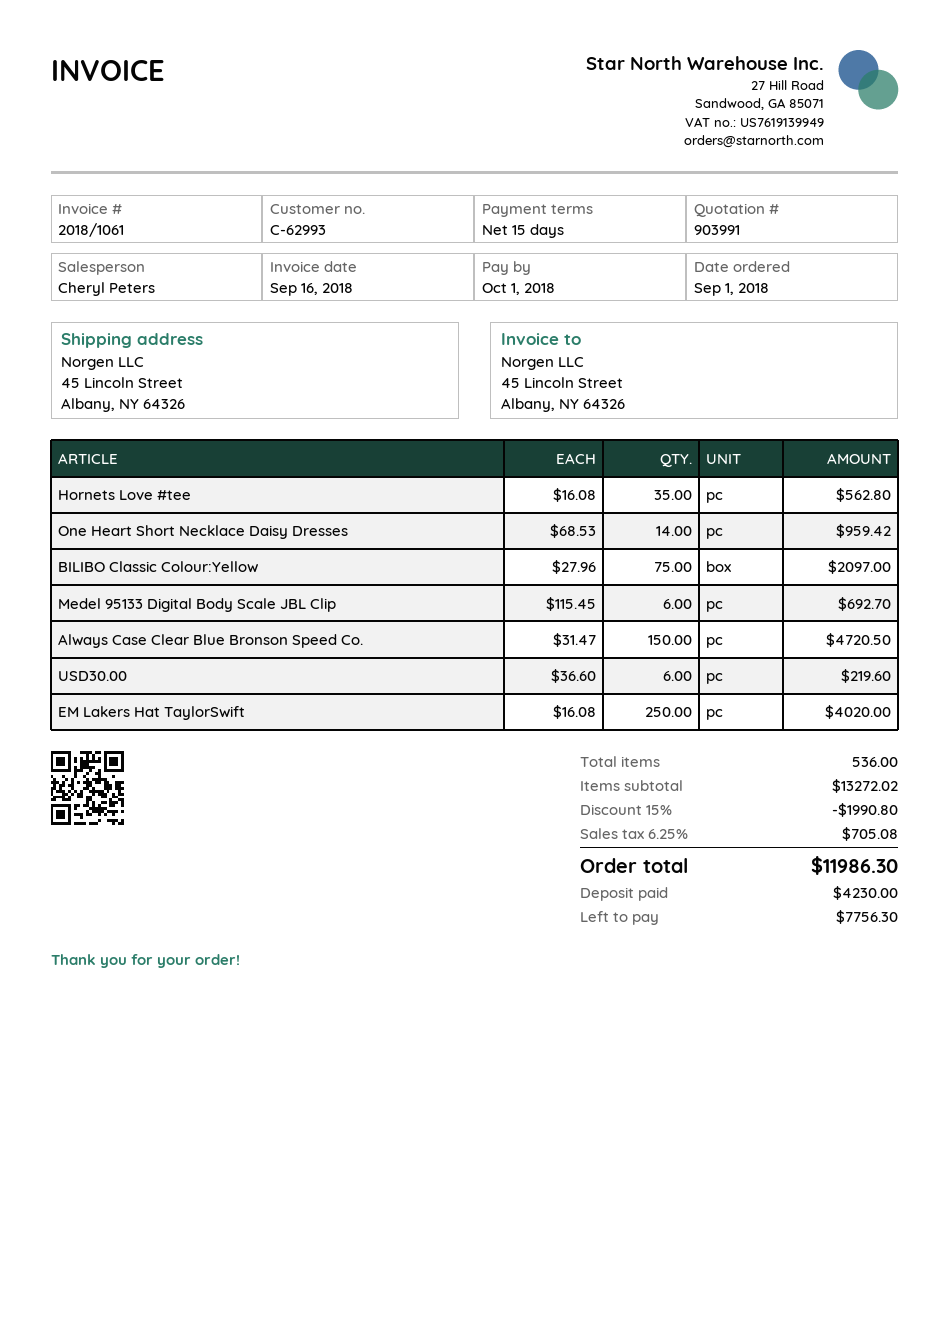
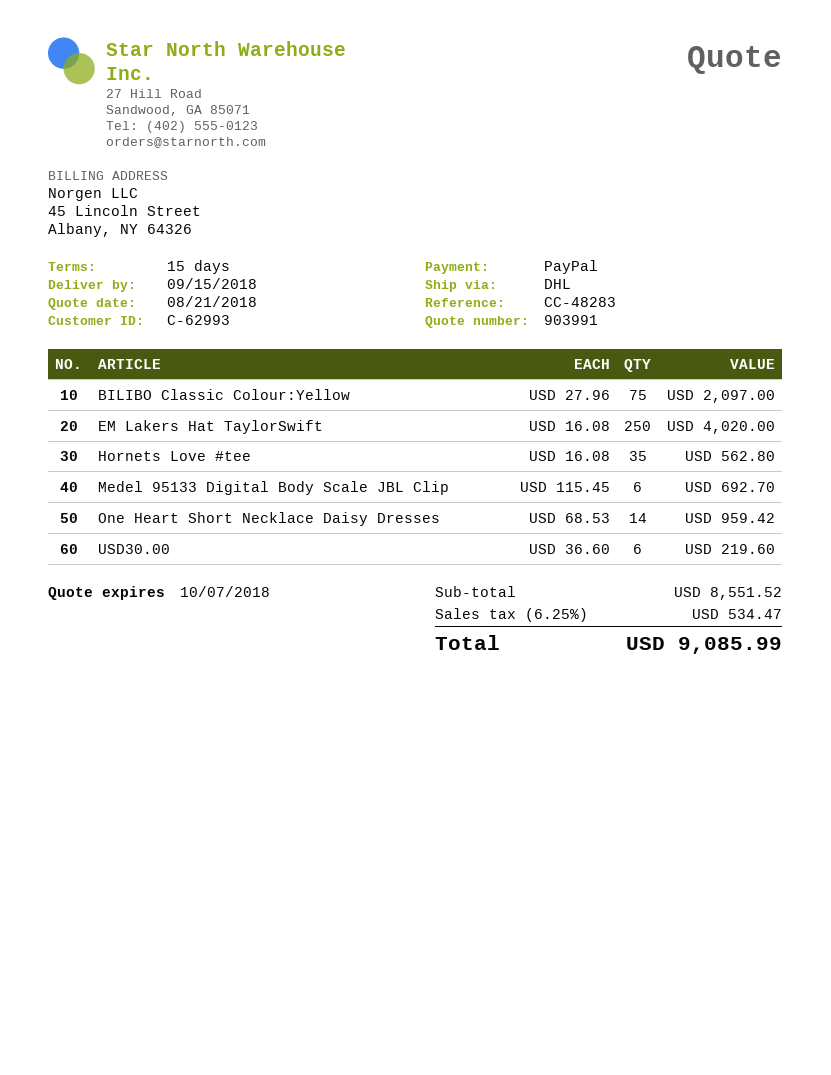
Always Case Clear Blue Bronson Speed Co.: 150 x 31.47 = 4720.50 -> none
subtotal: 13272.02 -> 8551.52
discount: 15% = 1990.80 -> none
tax: 6.25% = 705.08 -> 6.25% = 534.47
total: 11986.30 -> 9085.99

